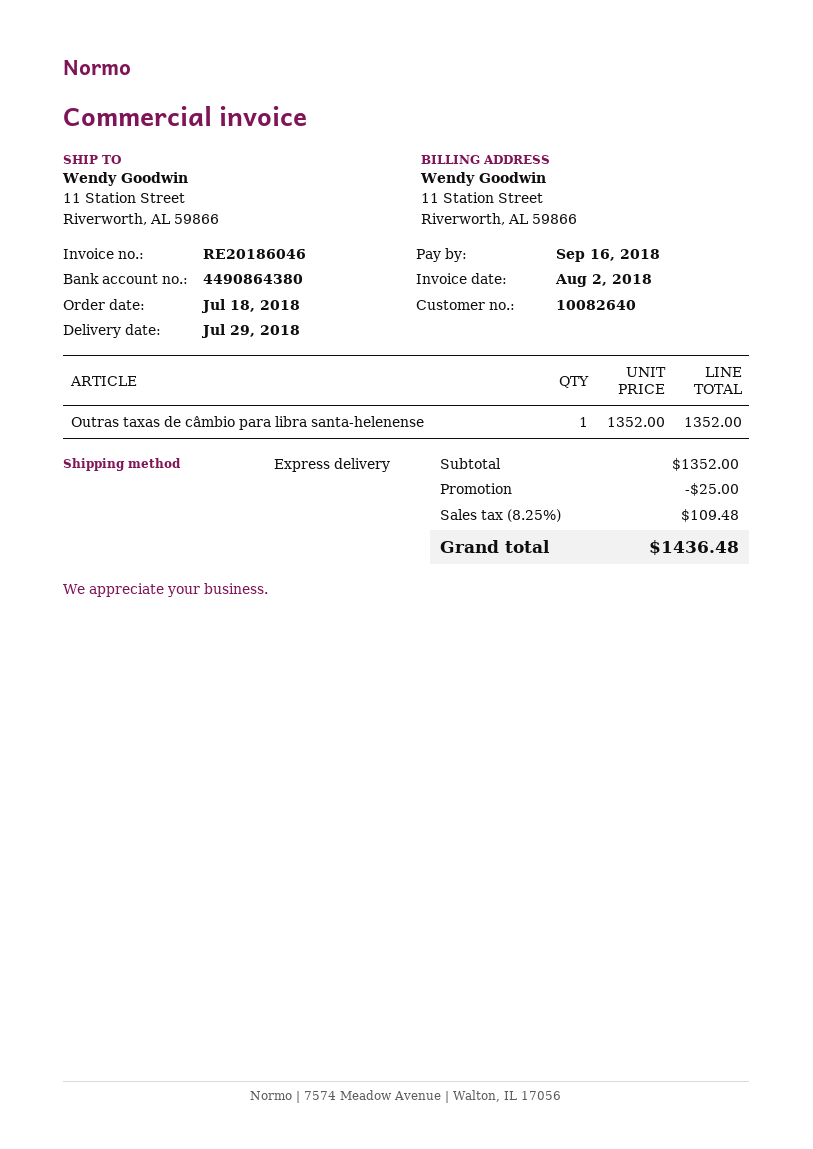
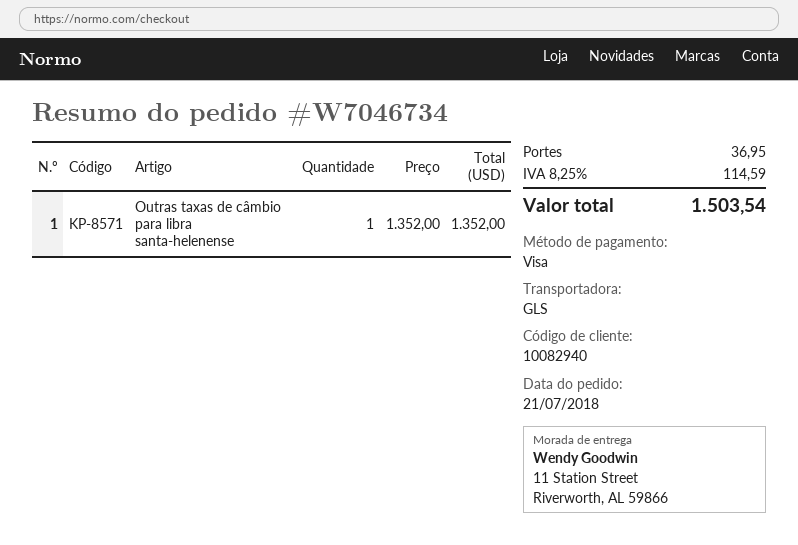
order date: 2018-07-18 -> 2018-07-21
customer number: 10082640 -> 10082940
shipping method: express -> GLS
discount: 25.00 -> none
shipping: none -> 36.95
tax: 8.25% = 109.48 -> 8.25% = 114.59
total: 1436.48 -> 1503.54

